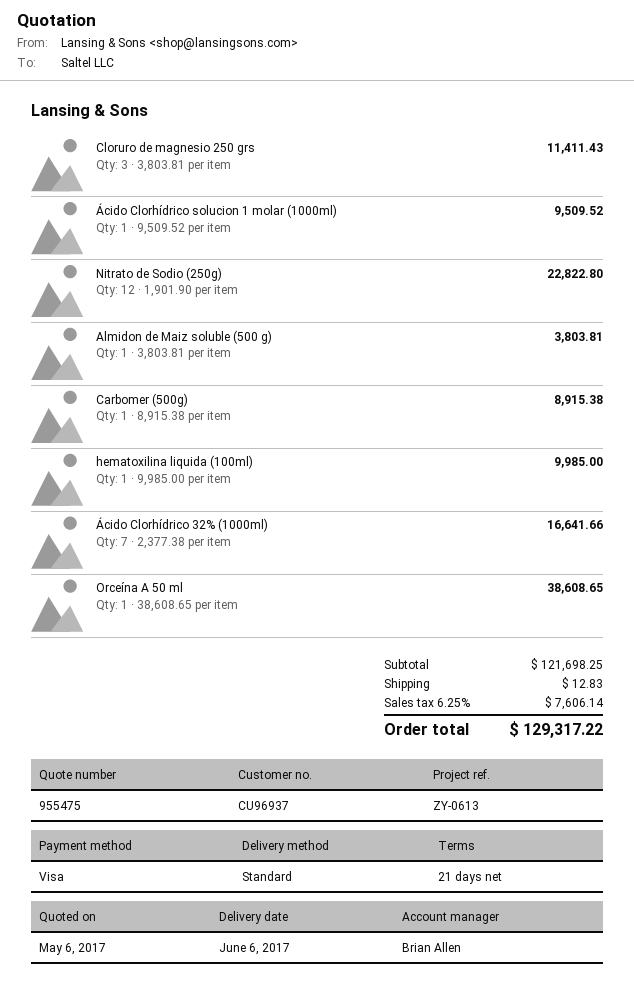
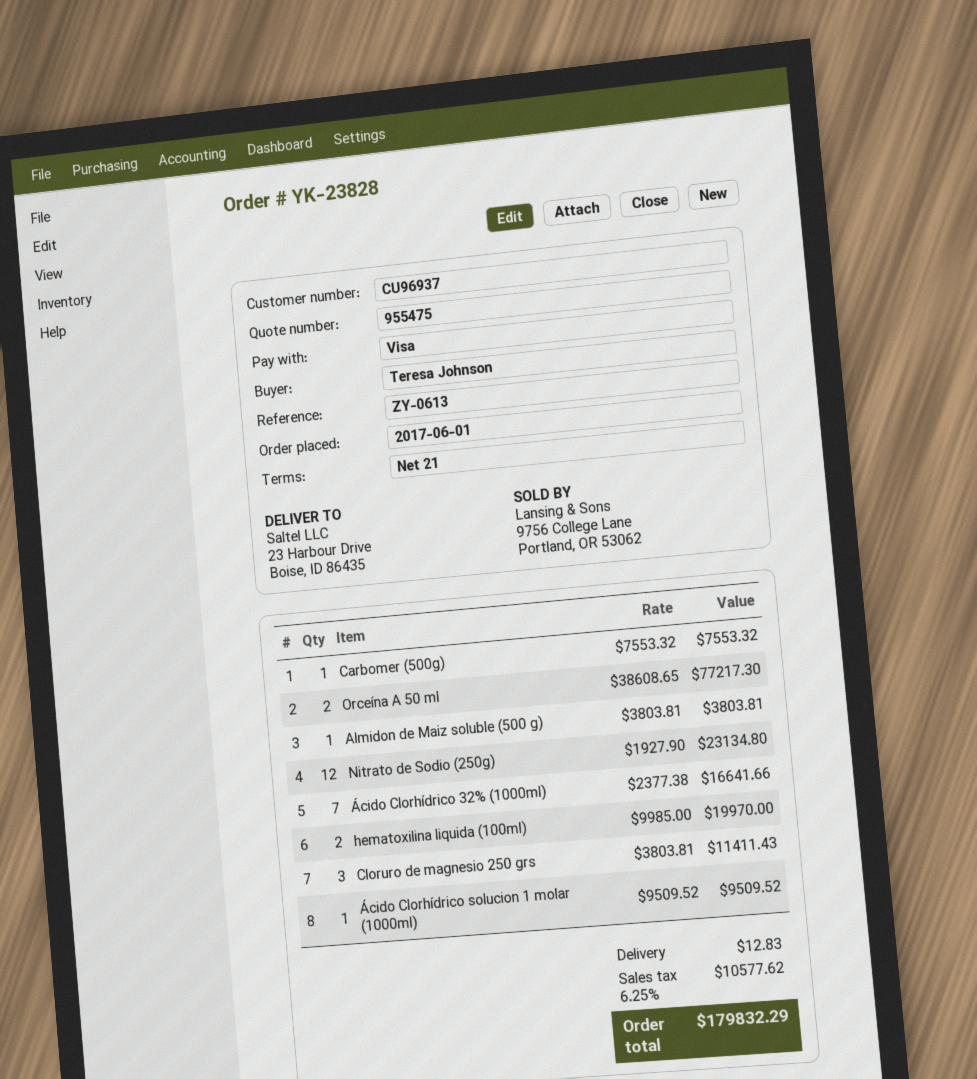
Nitrato de Sodio (250g): 12 x 1901.90 = 22822.80 -> 12 x 1927.90 = 23134.80
Carbomer (500g): 1 x 8915.38 = 8915.38 -> 1 x 7553.32 = 7553.32
hematoxilina liquida (100ml): 1 x 9985.00 = 9985.00 -> 2 x 9985.00 = 19970.00
Orceína A 50 ml: 1 x 38608.65 = 38608.65 -> 2 x 38608.65 = 77217.30
tax: 6.25% = 7606.14 -> 6.25% = 10577.62
total: 129317.22 -> 179832.29

